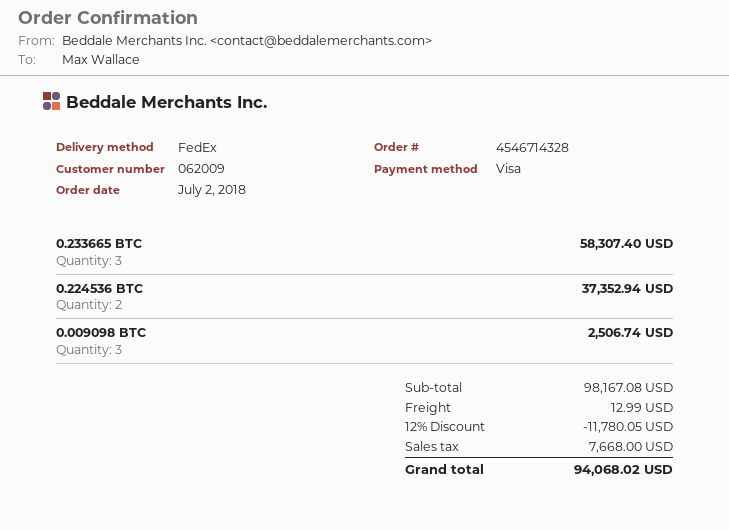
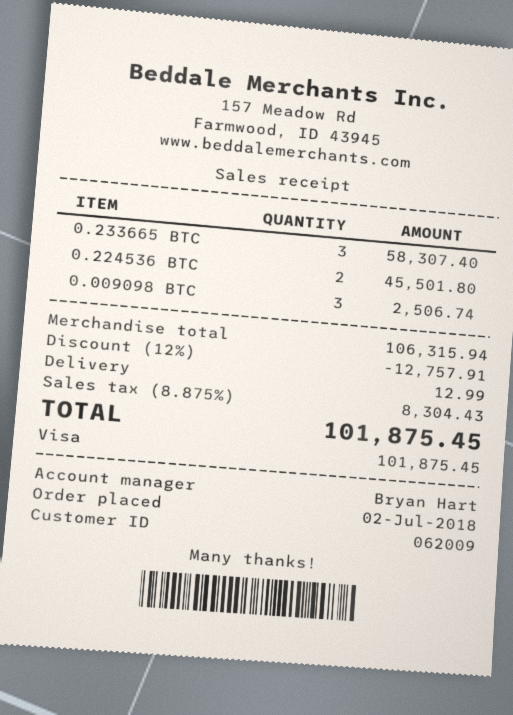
0.224536 BTC: 2 for 37352.94 -> 2 for 45501.80
subtotal: 98167.08 -> 106315.94
discount: 12% = 11780.05 -> 12% = 12757.91
tax: 7668.00 -> 8304.43
total: 94068.02 -> 101875.45

